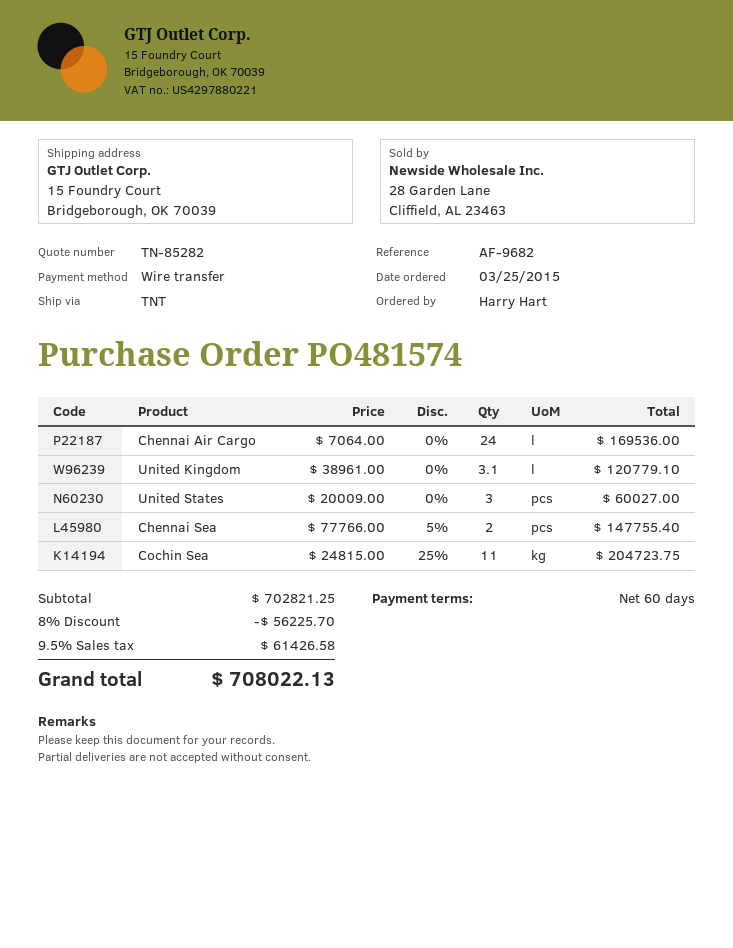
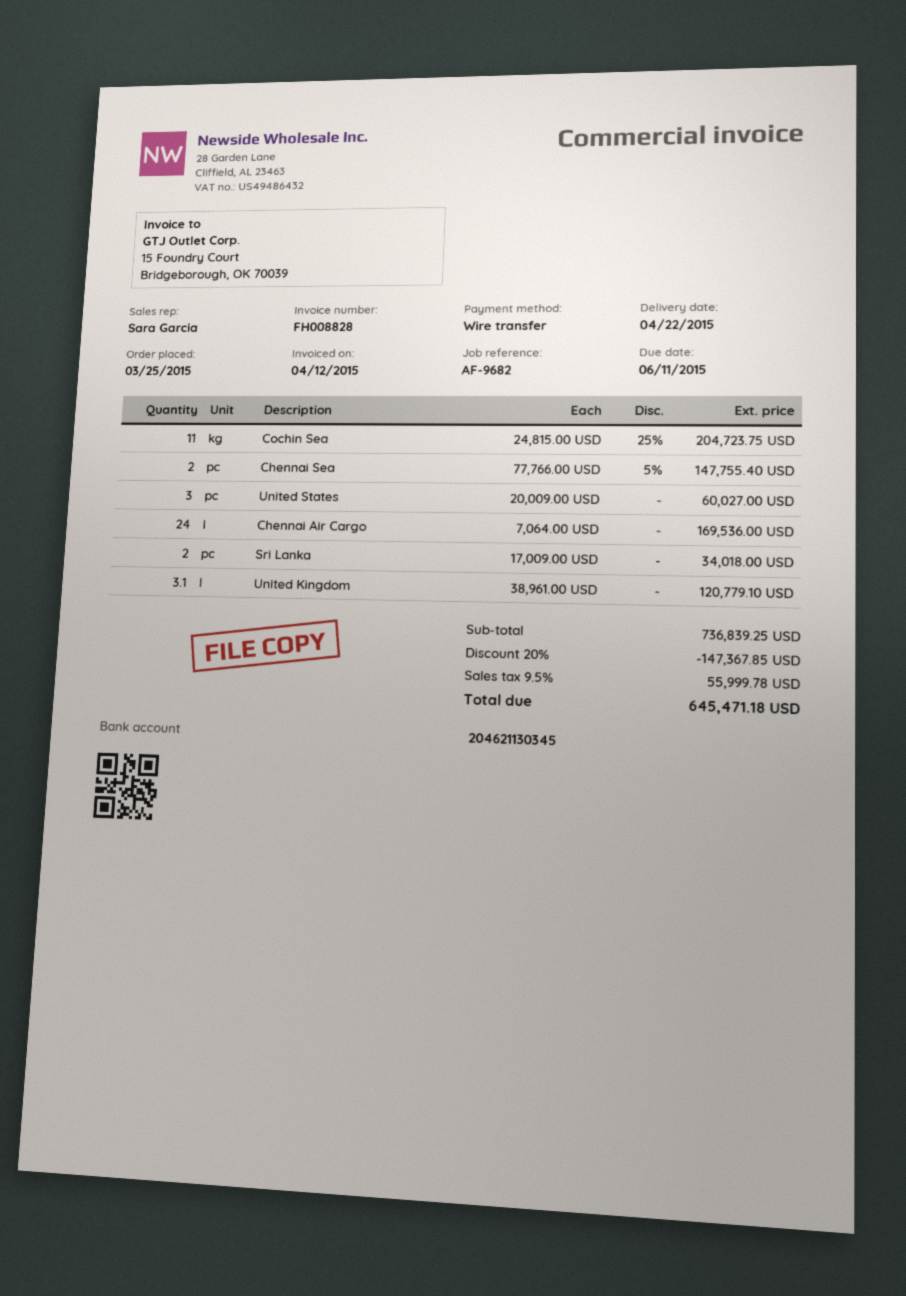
Sri Lanka: none -> 2 x 17009.00 = 34018.00
subtotal: 702821.25 -> 736839.25
discount: 8% = 56225.70 -> 20% = 147367.85
tax: 9.5% = 61426.58 -> 9.5% = 55999.78
total: 708022.13 -> 645471.18

